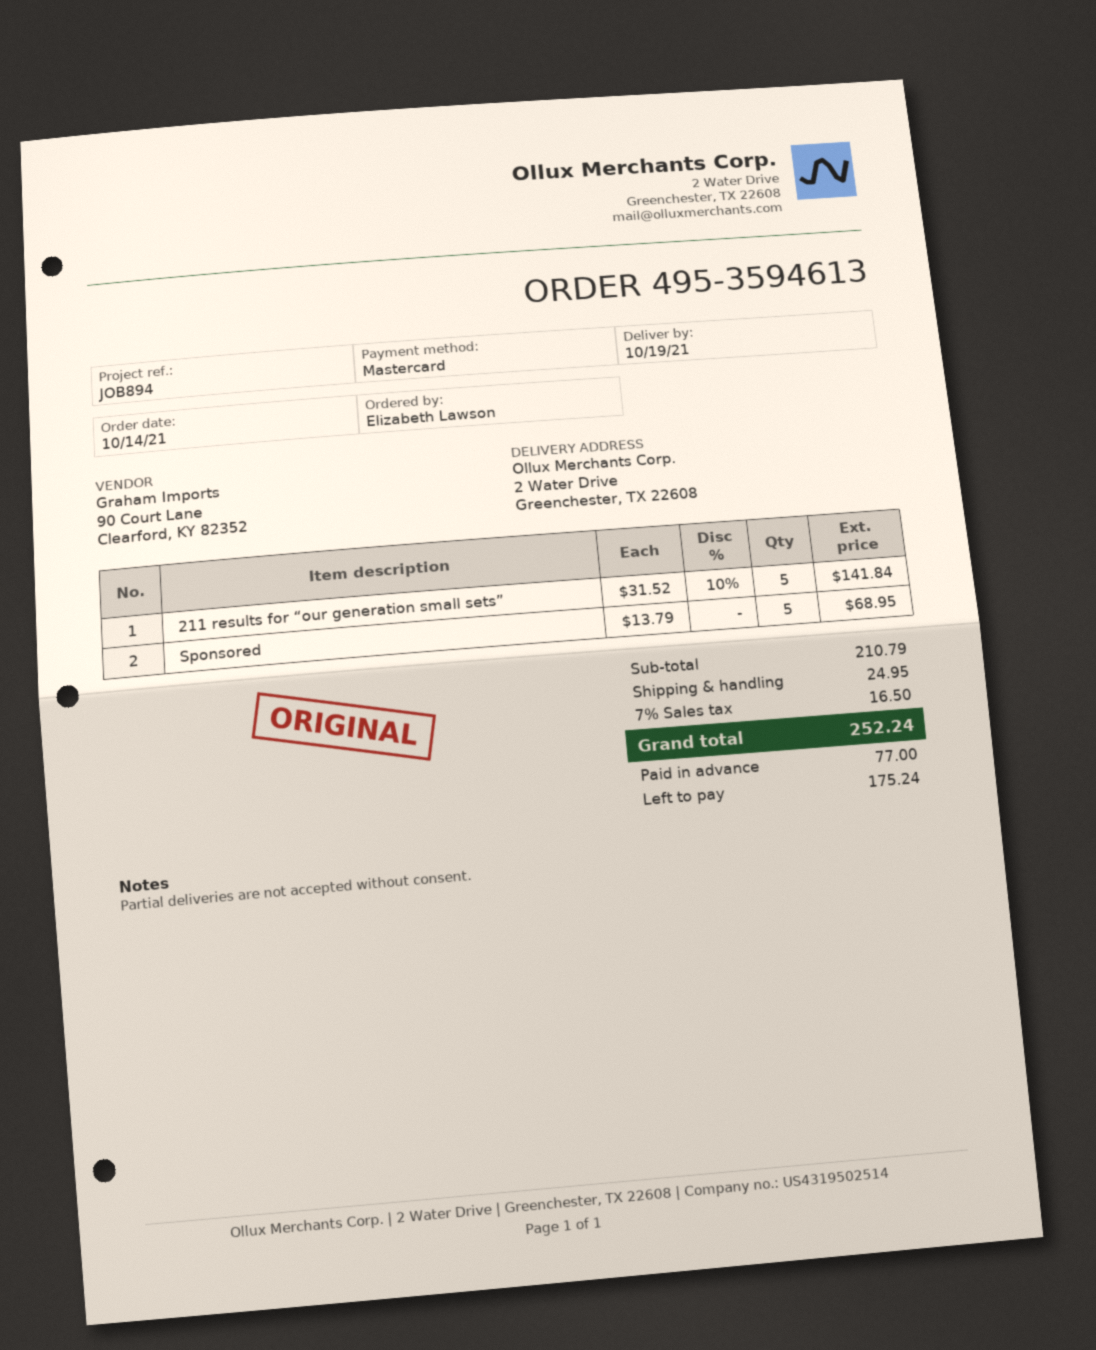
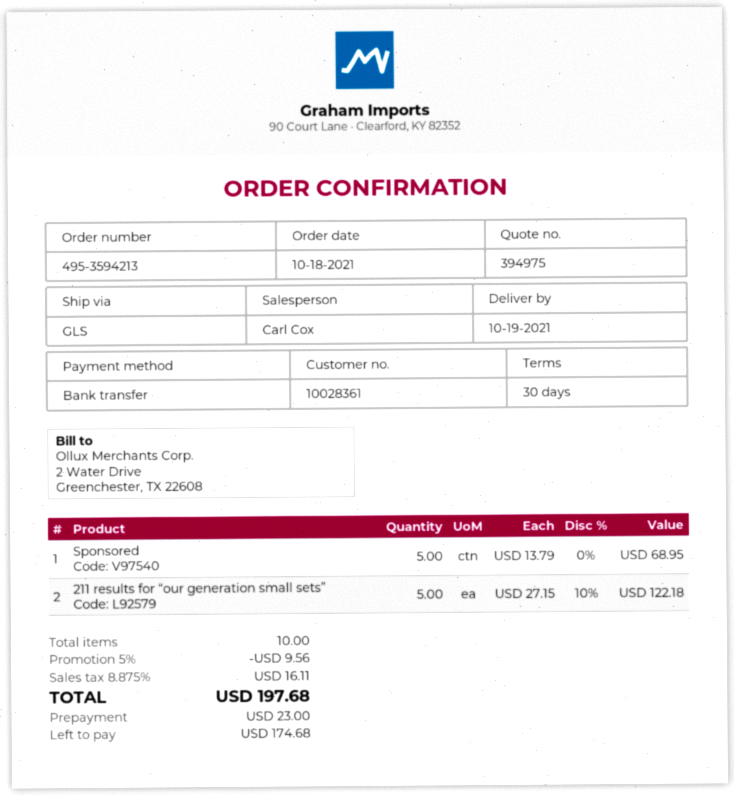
order number: 495-3594613 -> 495-3594213
order date: 2021-10-14 -> 2021-10-18
payment method: Mastercard -> bank transfer
211 results for “our generation small sets”: 5 x 31.52 - 10% = 141.84 -> 5 x 27.15 - 10% = 122.18
discount: none -> 5% = 9.56
shipping: 24.95 -> none
tax: 7% = 16.50 -> 8.875% = 16.11
total: 252.24 -> 197.68
deposit: 77.00 -> 23.00
balance: 175.24 -> 174.68

